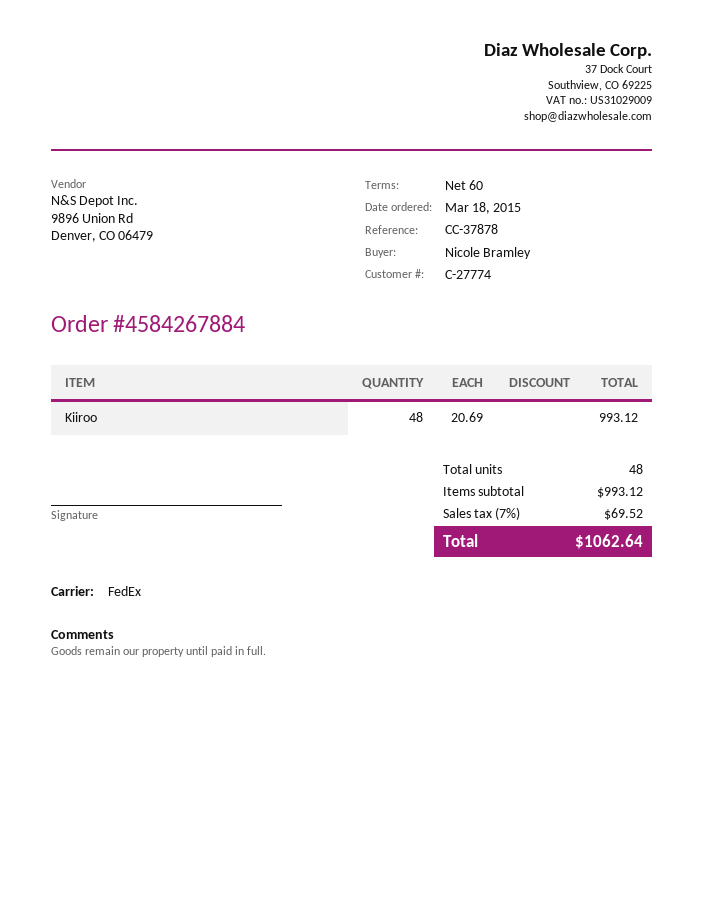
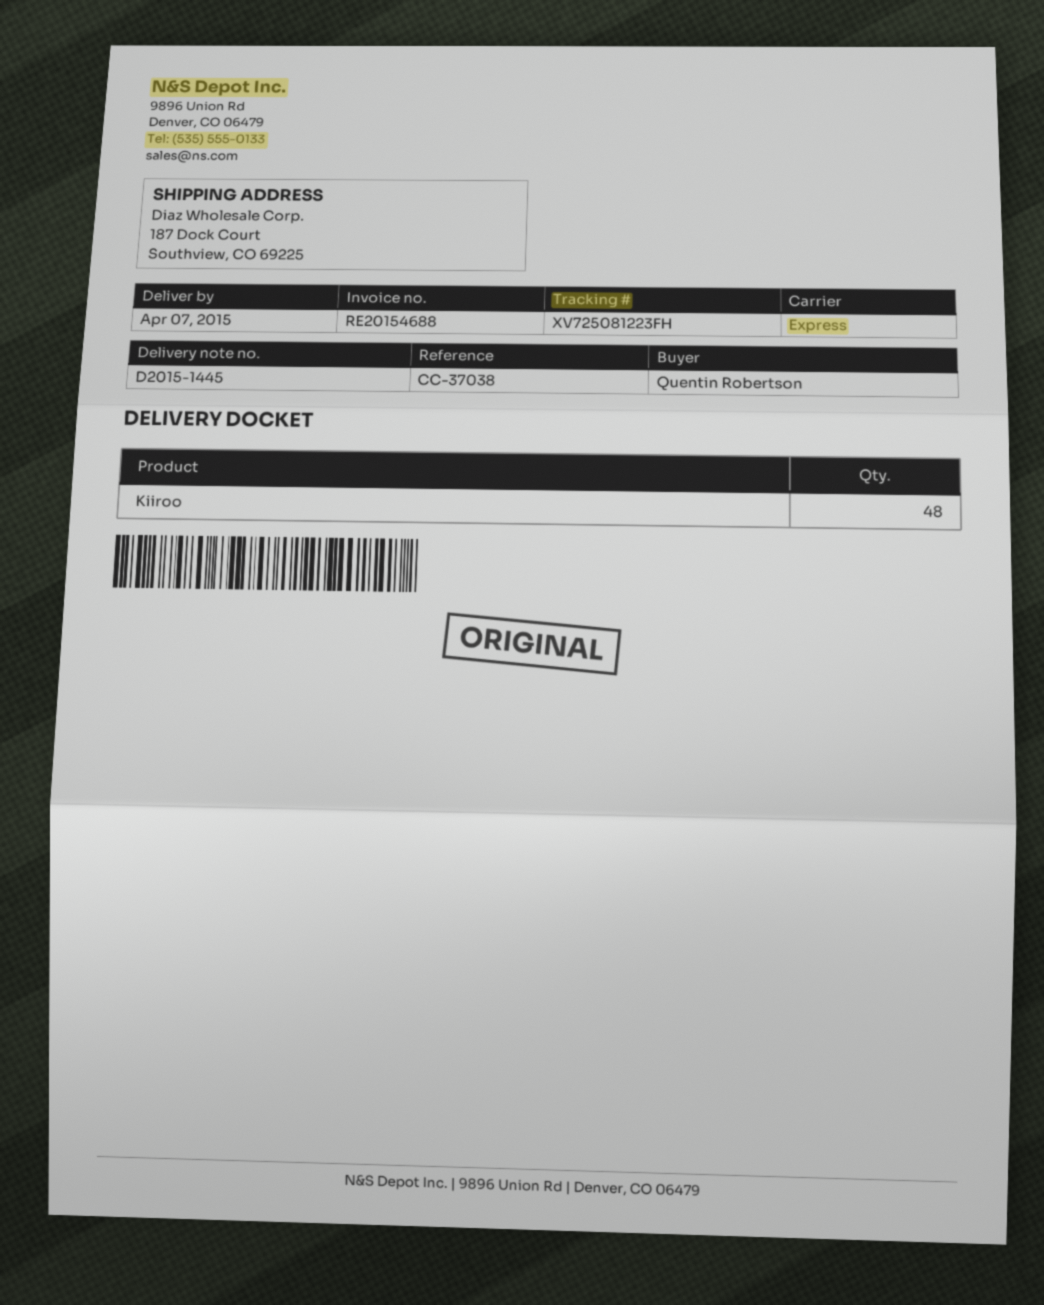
reference: CC-37878 -> CC-37038
ordered by: Nicole Bramley -> Quentin Robertson
shipping method: FedEx -> express

